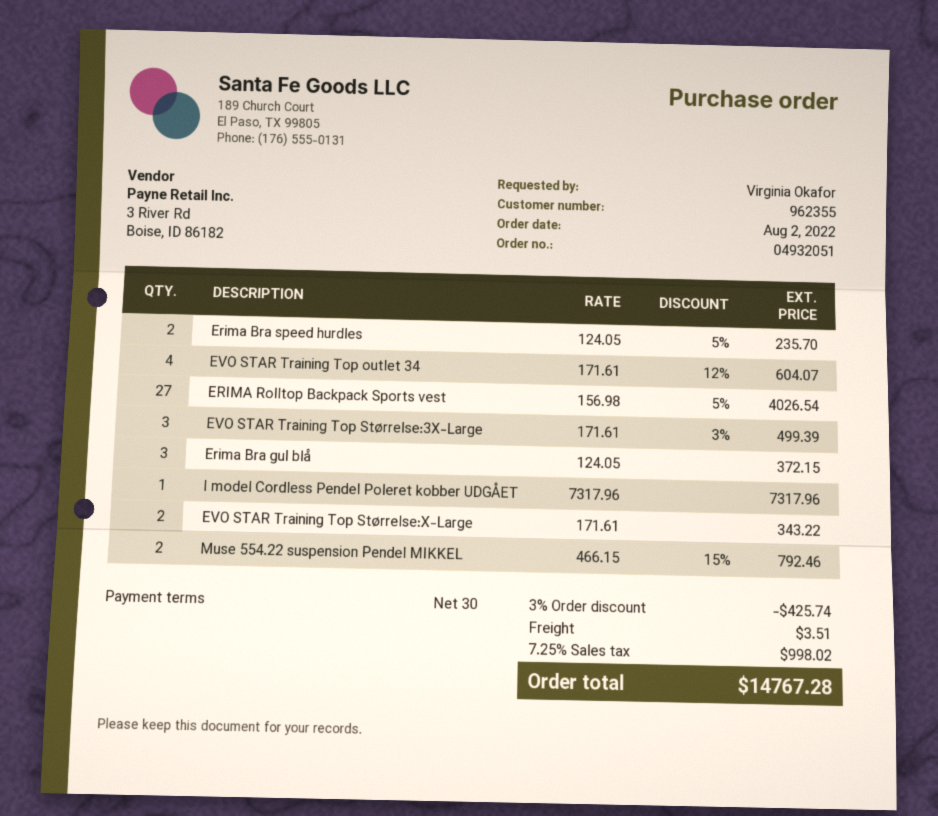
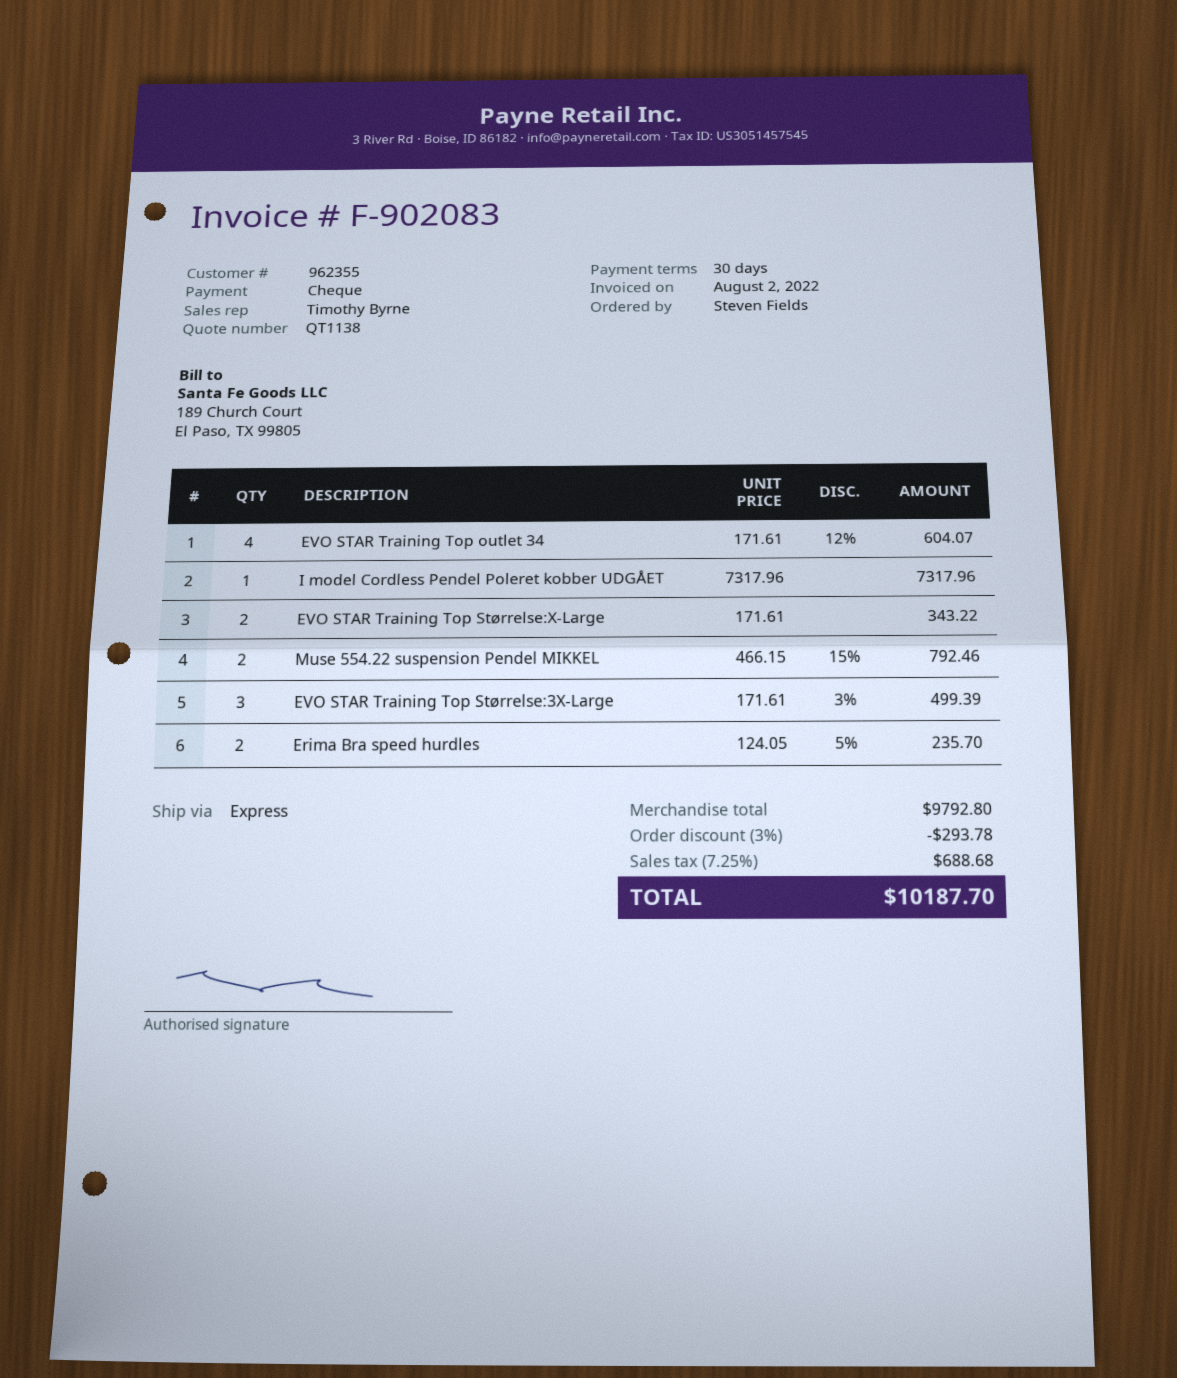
ordered by: Virginia Okafor -> Steven Fields
ERIMA Rolltop Backpack Sports vest: 27 x 156.98 - 5% = 4026.54 -> none
Erima Bra gul blå: 3 x 124.05 = 372.15 -> none
discount: 3% = 425.74 -> 3% = 293.78
shipping: 3.51 -> none
tax: 7.25% = 998.02 -> 7.25% = 688.68
total: 14767.28 -> 10187.70

